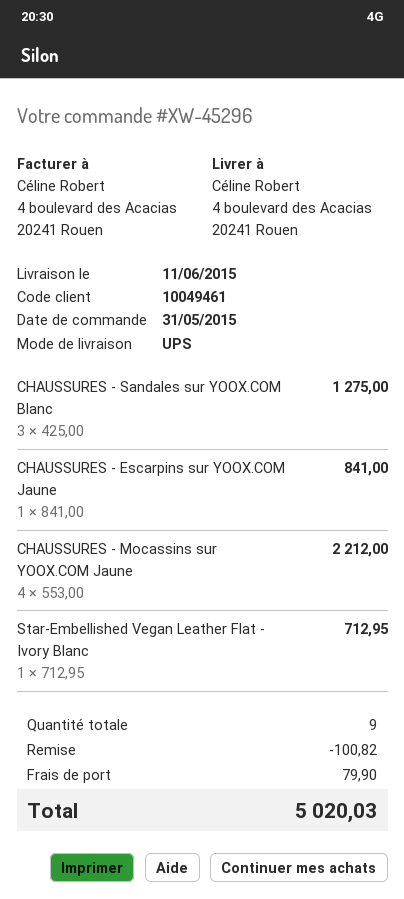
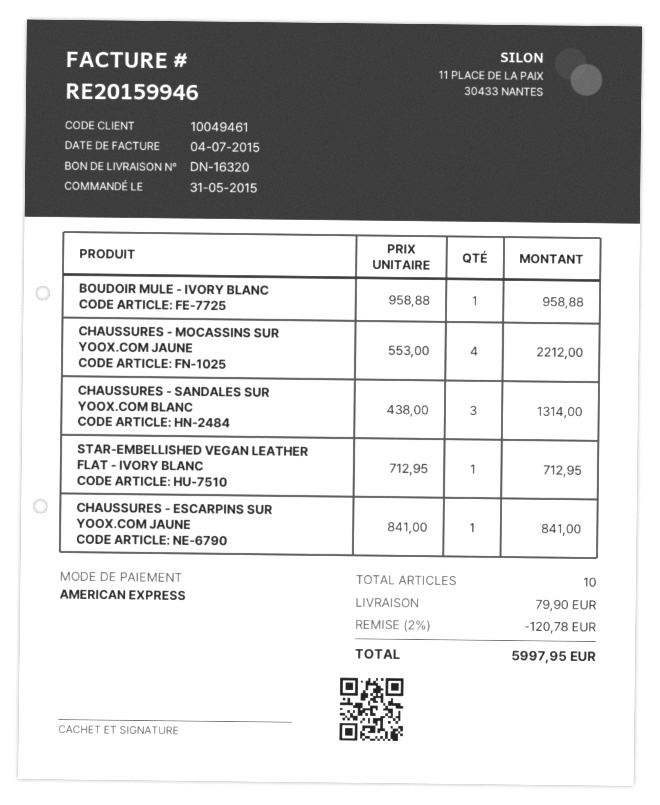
CHAUSSURES - Sandales sur YOOX.COM Blanc: 3 x 425.00 = 1275.00 -> 3 x 438.00 = 1314.00
BOUDOIR MULE - IVORY BLANC: none -> 1 x 958.88 = 958.88
total quantity: 9 -> 10
discount: 100.82 -> 120.78
total: 5020.03 -> 5997.95

